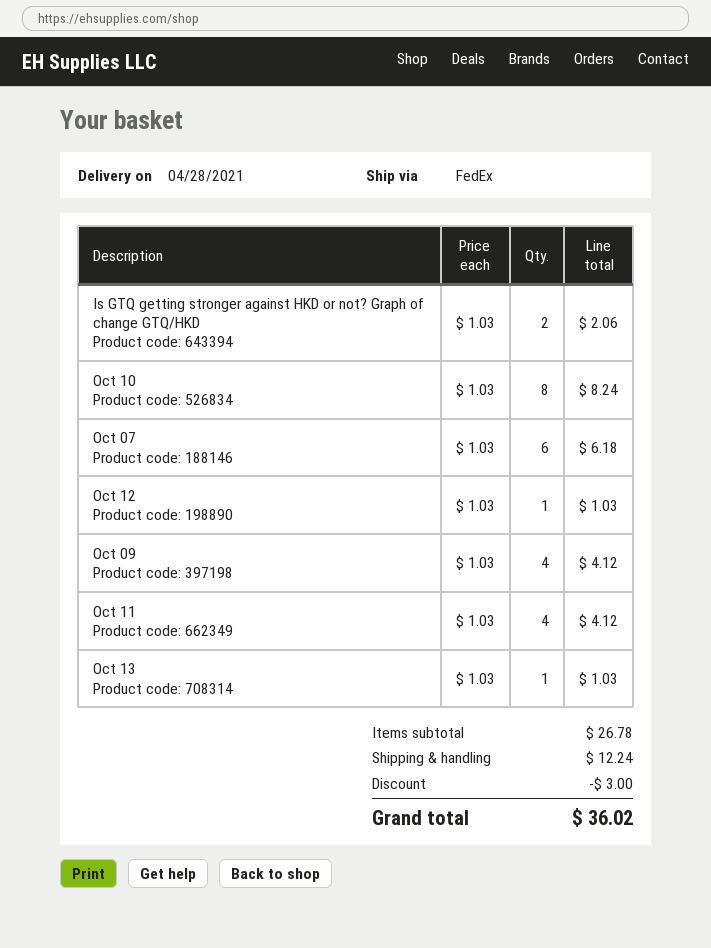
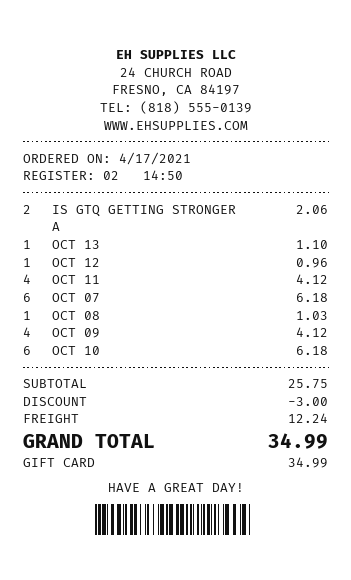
Oct 10: 8 for 8.24 -> 6 for 6.18
Oct 12: 1 for 1.03 -> 1 for 0.96
Oct 13: 1 for 1.03 -> 1 for 1.10
OCT 08: none -> 1 for 1.03
subtotal: 26.78 -> 25.75
total: 36.02 -> 34.99

